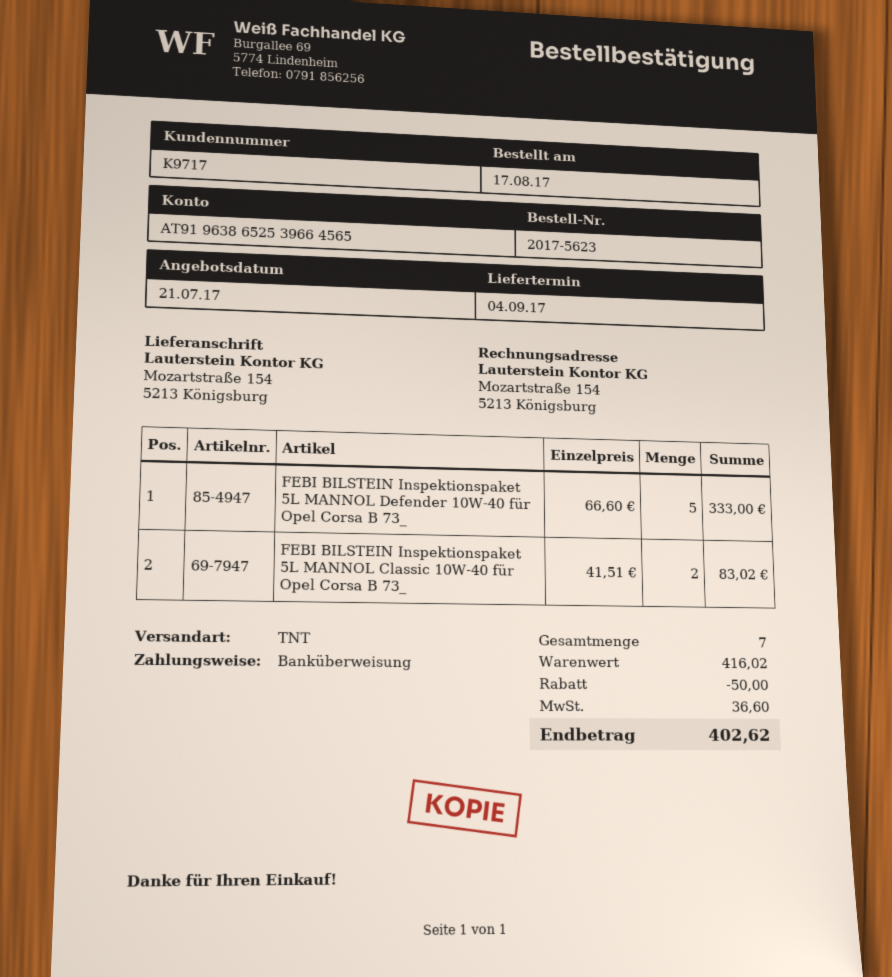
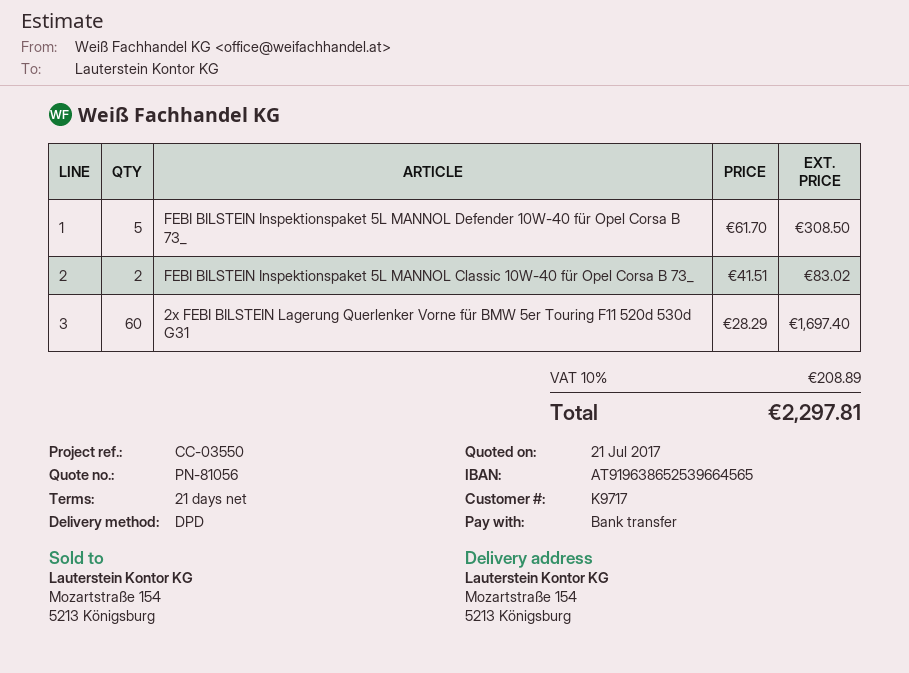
shipping method: TNT -> DPD
FEBI BILSTEIN Inspektionspaket 5L MANNOL Defender 10W-40 für Opel Corsa B 73_: 5 x 66.60 = 333.00 -> 5 x 61.70 = 308.50
2x FEBI BILSTEIN Lagerung Querlenker Vorne für BMW 5er Touring F11 520d 530d G31: none -> 60 x 28.29 = 1697.40
discount: 50.00 -> none
tax: 36.60 -> 208.89
total: 402.62 -> 2297.81

